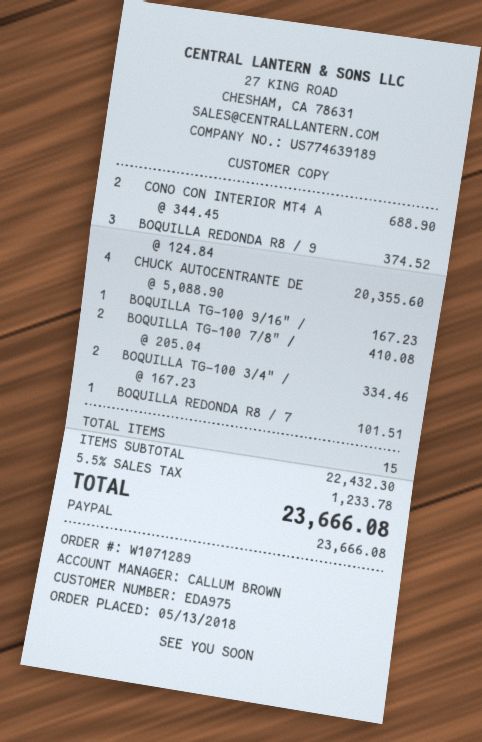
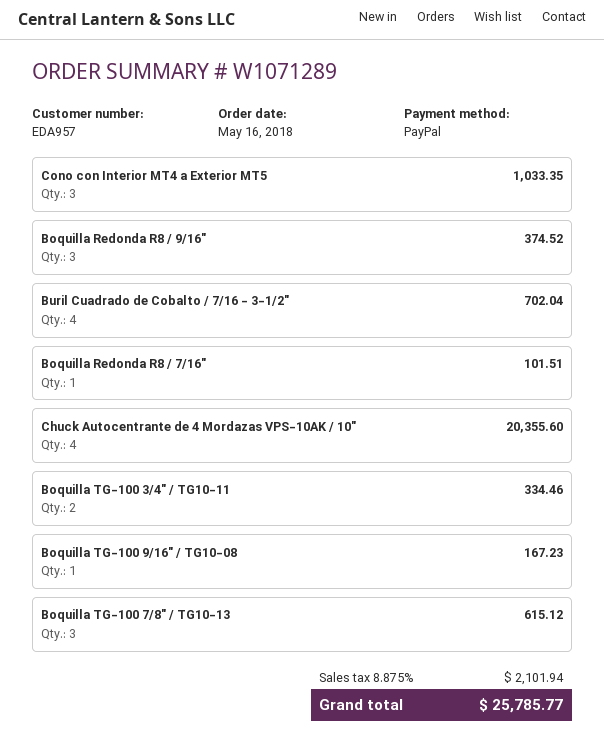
order date: 2018-05-13 -> 2018-05-16
customer number: EDA975 -> EDA957
CONO CON INTERIOR MT4 A: 2 for 688.90 -> 3 for 1033.35
BOQUILLA TG-100 7/8" /: 2 for 410.08 -> 3 for 615.12
Buril Cuadrado de Cobalto / 7/16 - 3-1/2": none -> 4 for 702.04
tax: 5.5% = 1233.78 -> 8.875% = 2101.94
total: 23666.08 -> 25785.77

